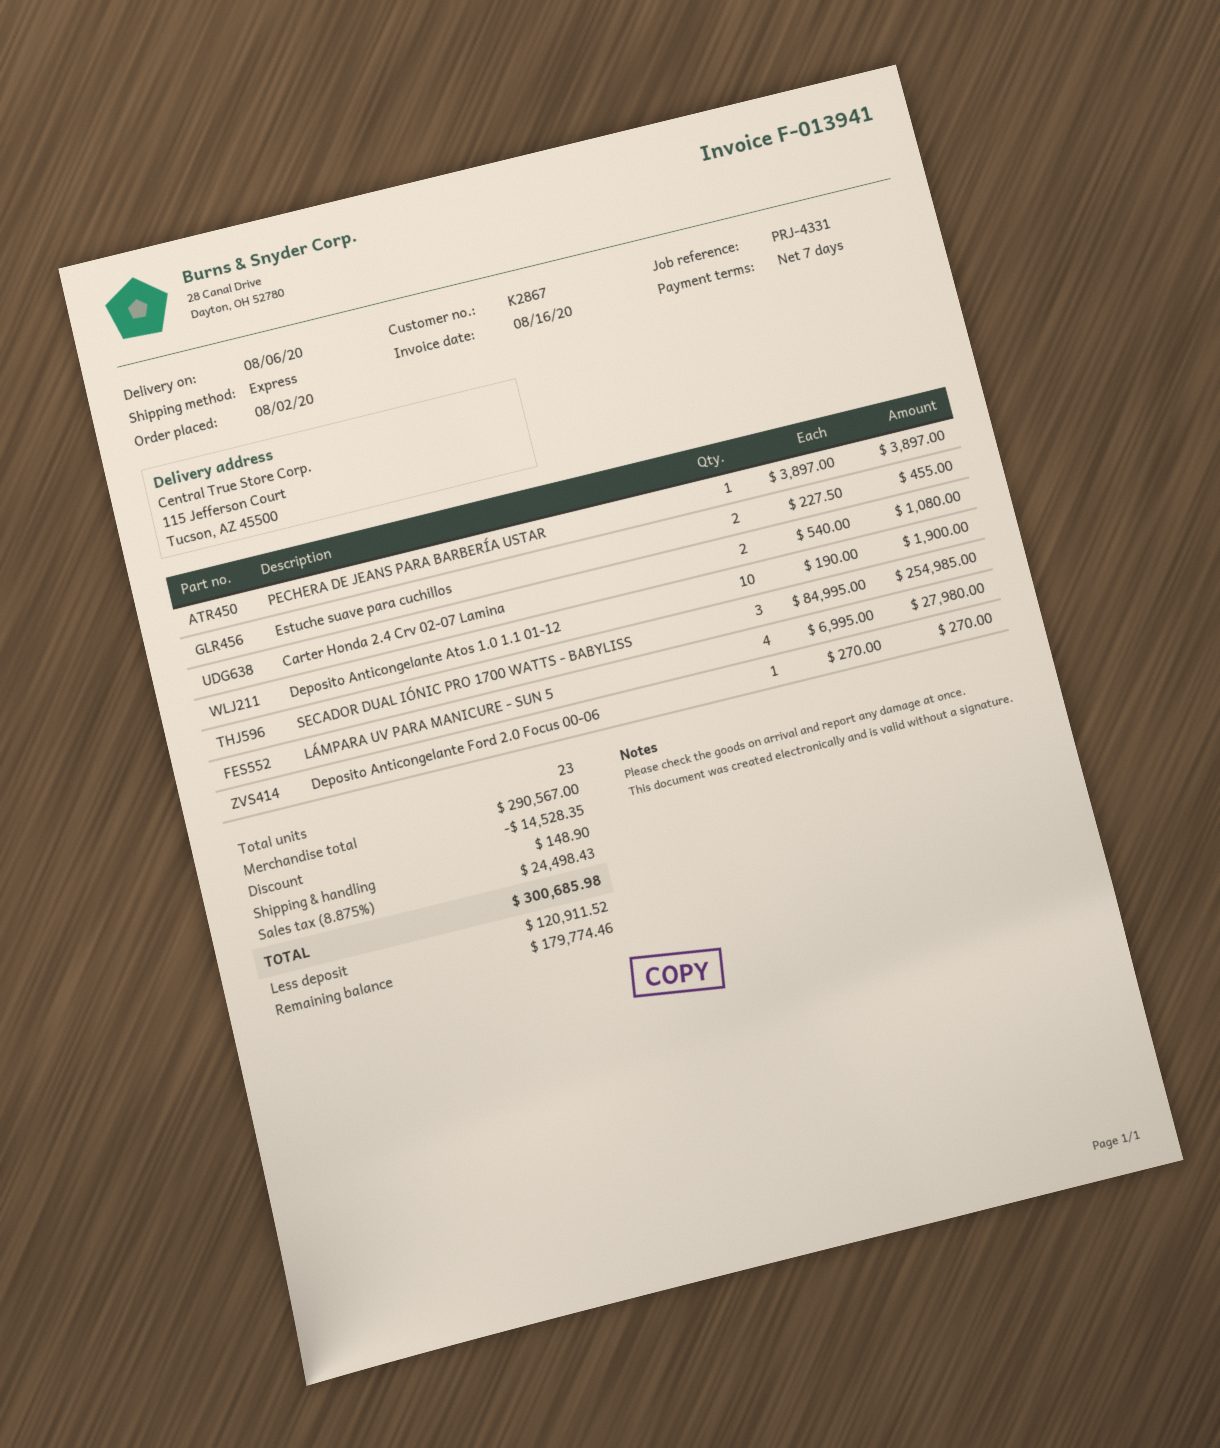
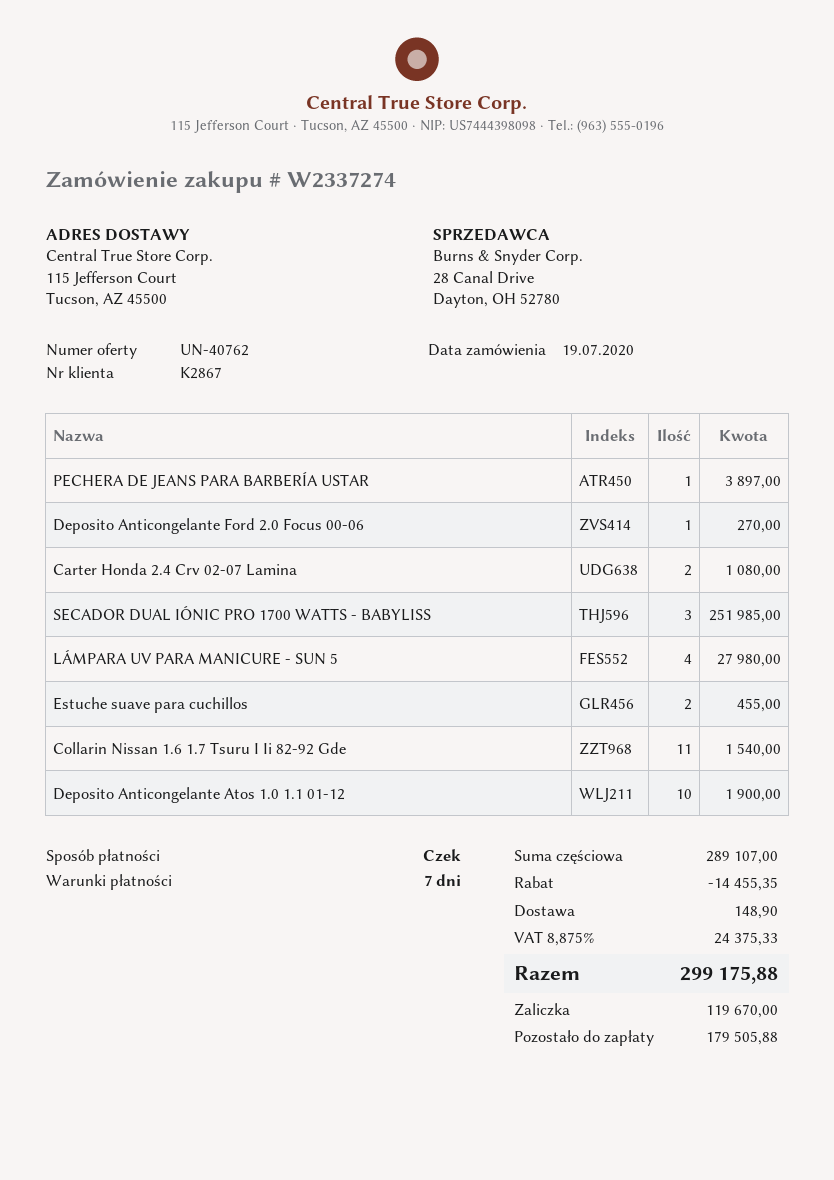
order date: 2020-08-02 -> 2020-07-19
SECADOR DUAL IÓNIC PRO 1700 WATTS - BABYLISS: 3 for 254985.00 -> 3 for 251985.00
Collarin Nissan 1.6 1.7 Tsuru I Ii 82-92 Gde: none -> 11 for 1540.00
subtotal: 290567.00 -> 289107.00
discount: 14528.35 -> 14455.35
tax: 8.875% = 24498.43 -> 8.875% = 24375.33
total: 300685.98 -> 299175.88
deposit: 120911.52 -> 119670.00
balance: 179774.46 -> 179505.88

